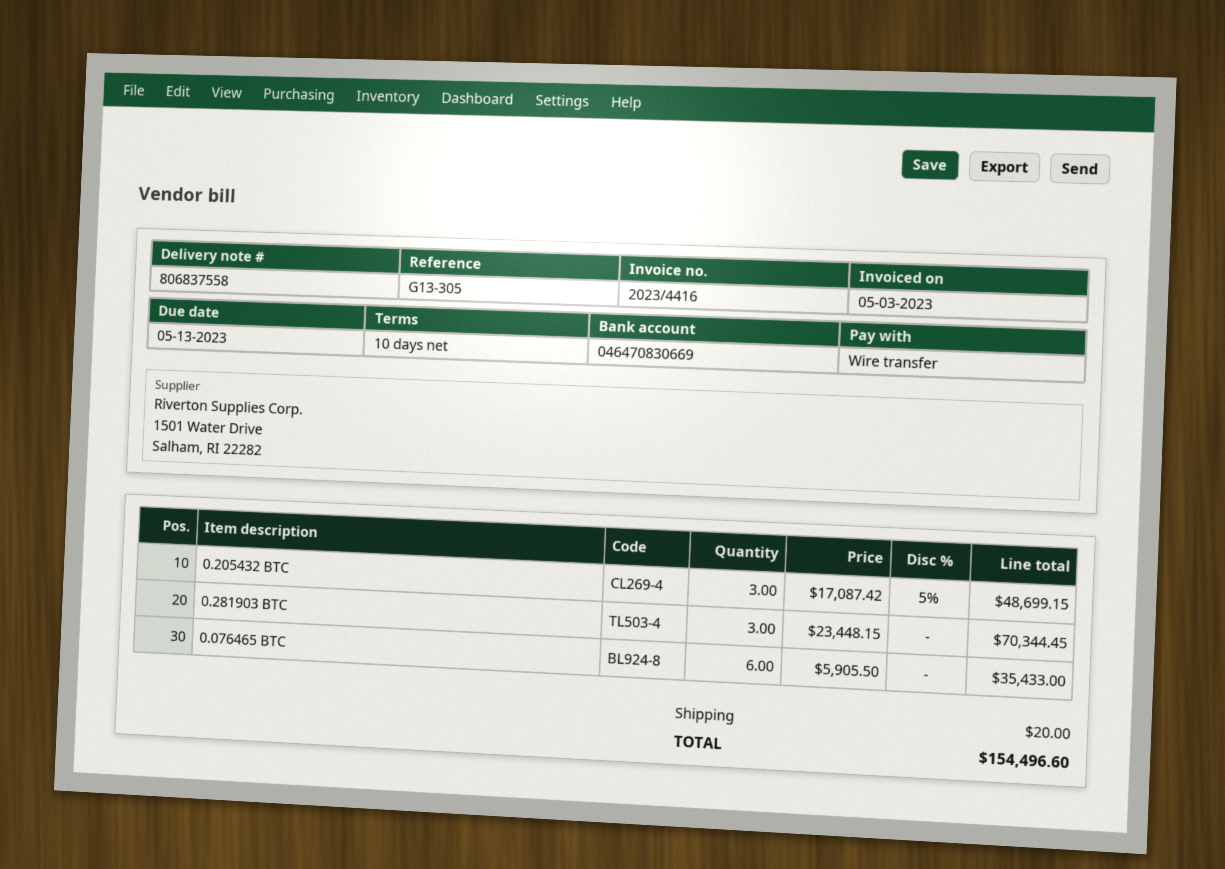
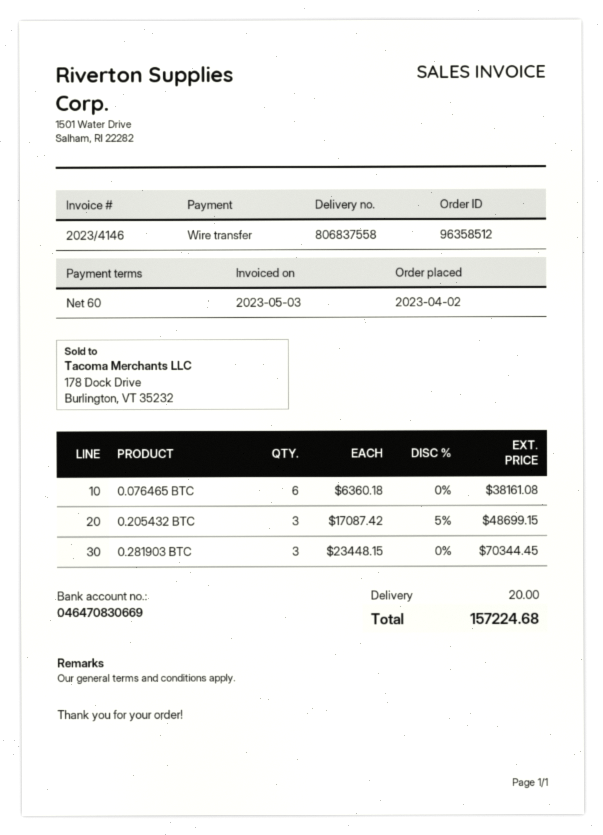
invoice number: 2023/4416 -> 2023/4146
payment terms: 10 days -> 60 days
0.076465 BTC: 6 x 5905.50 = 35433.00 -> 6 x 6360.18 = 38161.08
total: 154496.60 -> 157224.68

